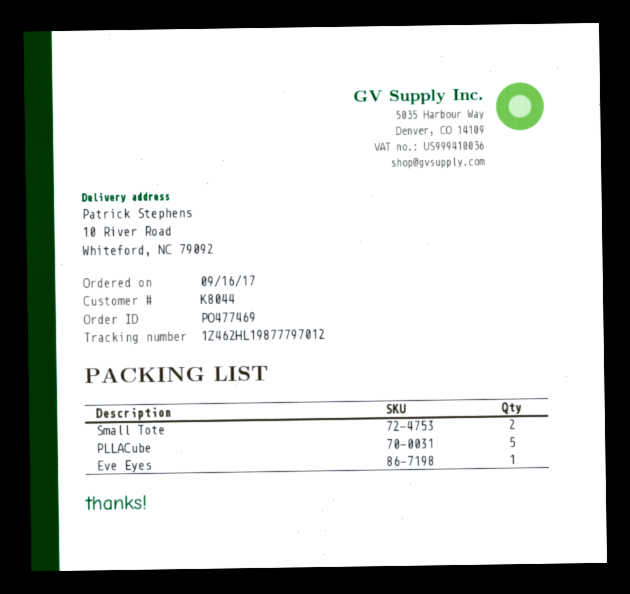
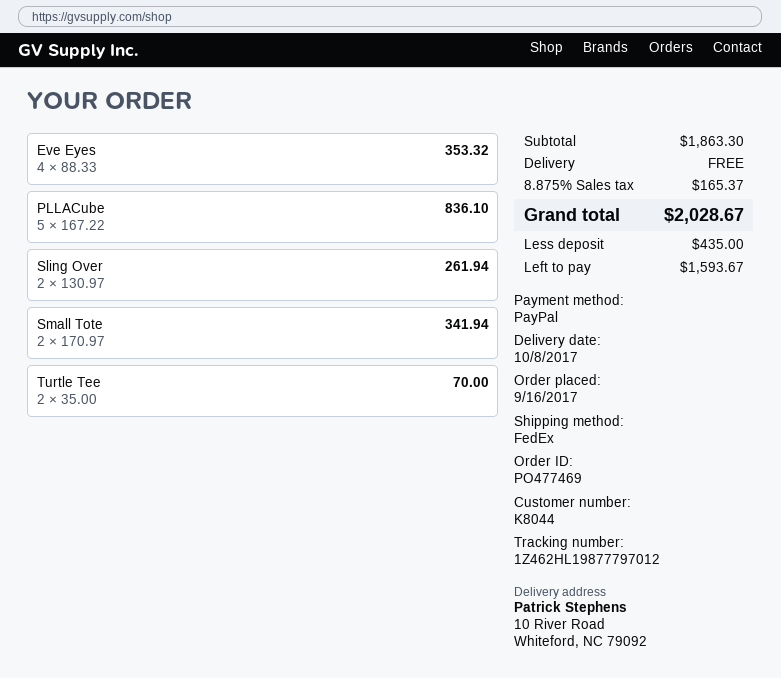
Eve Eyes: 1 -> 4
Sling Over: none -> 2
Turtle Tee: none -> 2

